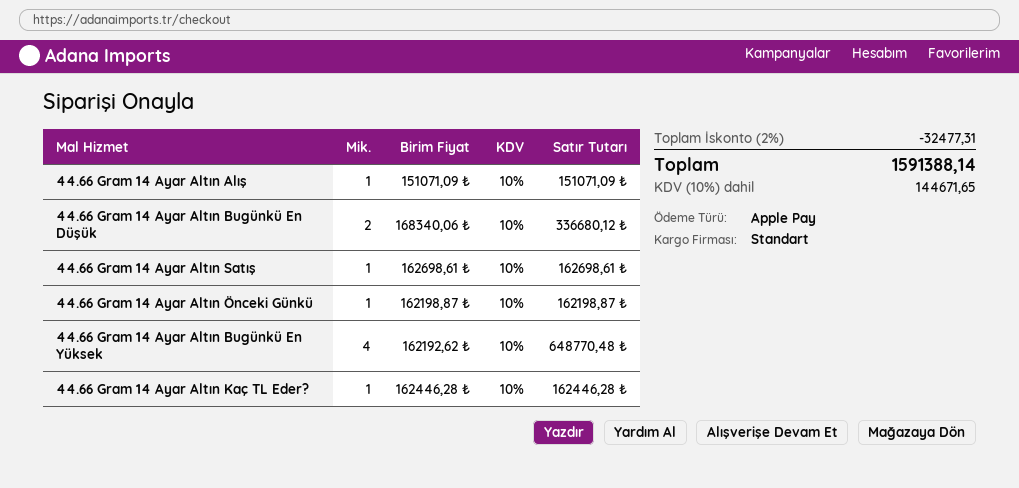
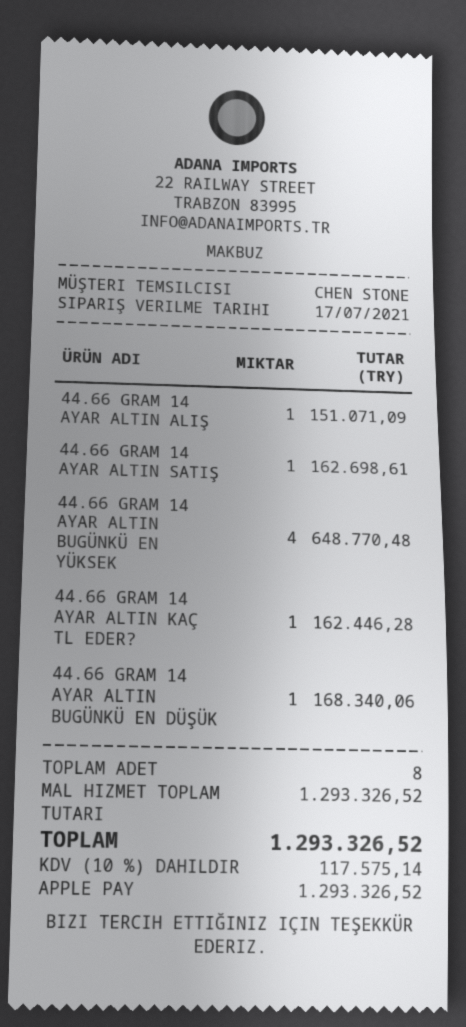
44.66 Gram 14 Ayar Altın Bugünkü En Düşük: 2 for 336680.12 -> 1 for 168340.06
44.66 Gram 14 Ayar Altın Önceki Günkü: 1 for 162198.87 -> none
discount: 2% = 32477.31 -> none
tax: 10% = 144671.65 -> 10% = 117575.14
total: 1591388.14 -> 1293326.52

